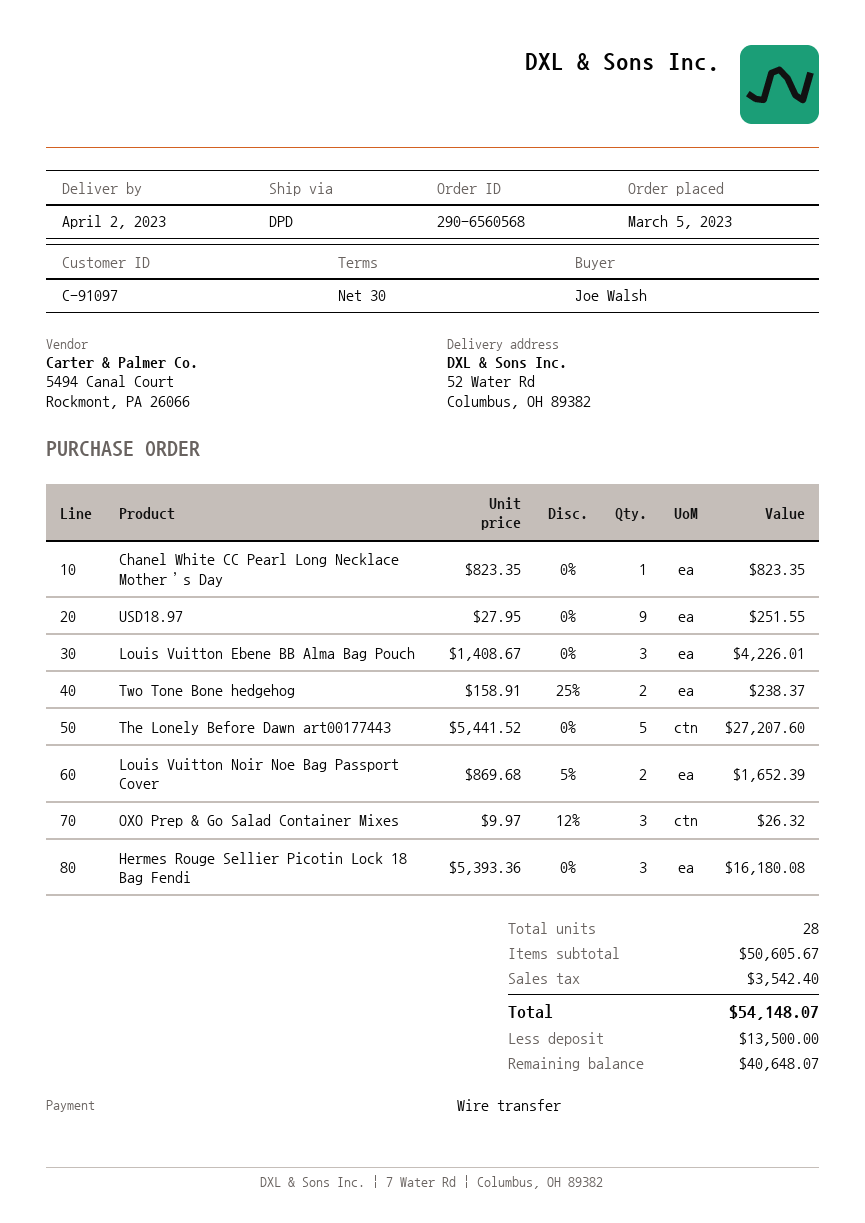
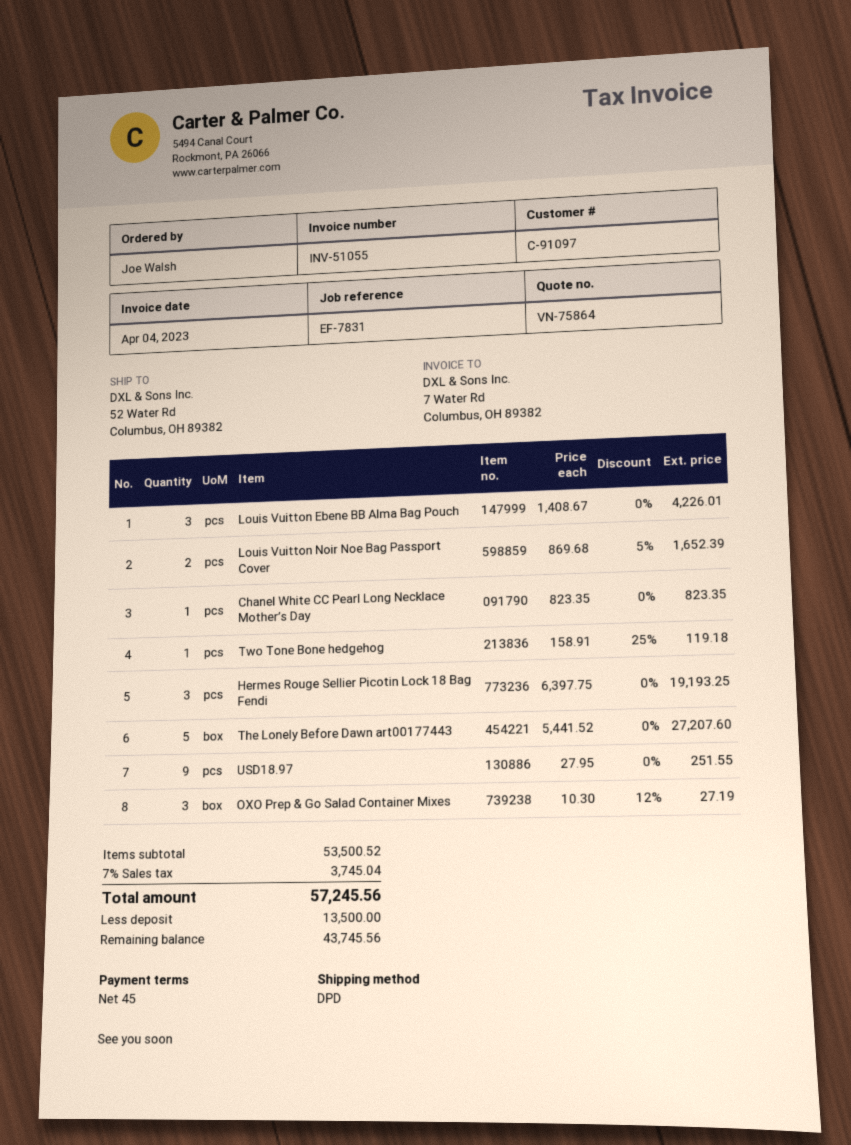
payment terms: 30 days -> 45 days
Two Tone Bone hedgehog: 2 x 158.91 - 25% = 238.37 -> 1 x 158.91 - 25% = 119.18
OXO Prep & Go Salad Container Mixes: 3 x 9.97 - 12% = 26.32 -> 3 x 10.30 - 12% = 27.19
Hermes Rouge Sellier Picotin Lock 18 Bag Fendi: 3 x 5393.36 = 16180.08 -> 3 x 6397.75 = 19193.25
subtotal: 50605.67 -> 53500.52
tax: 3542.40 -> 3745.04
total: 54148.07 -> 57245.56
balance: 40648.07 -> 43745.56

